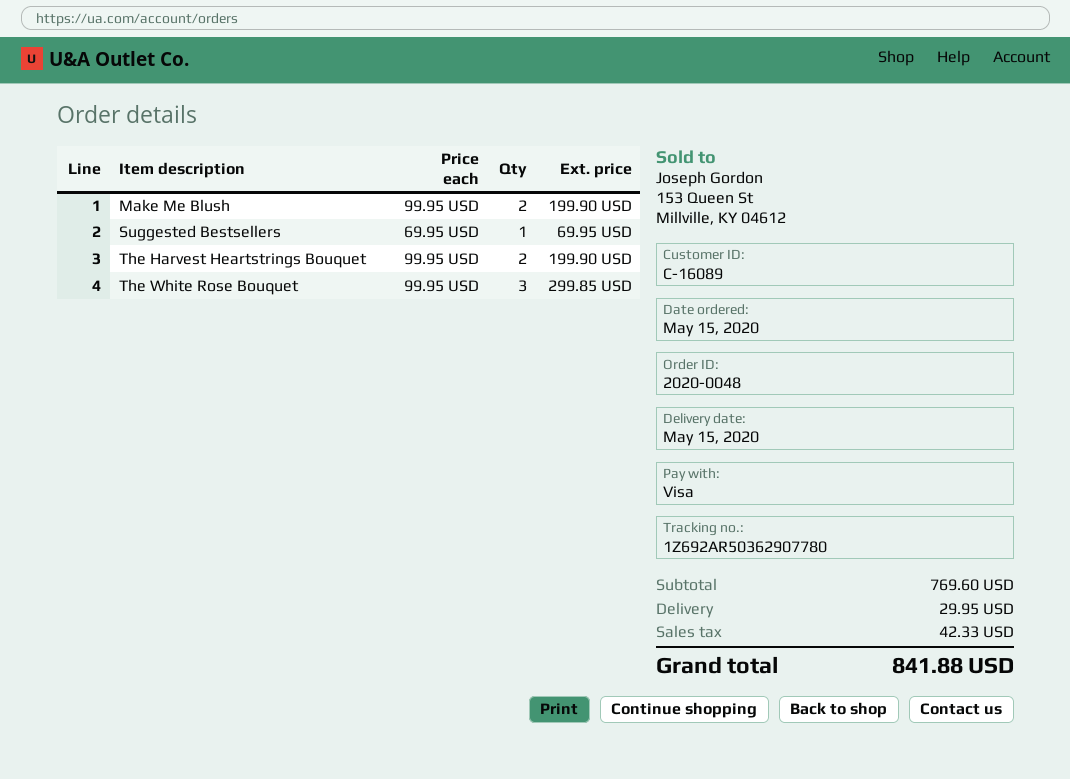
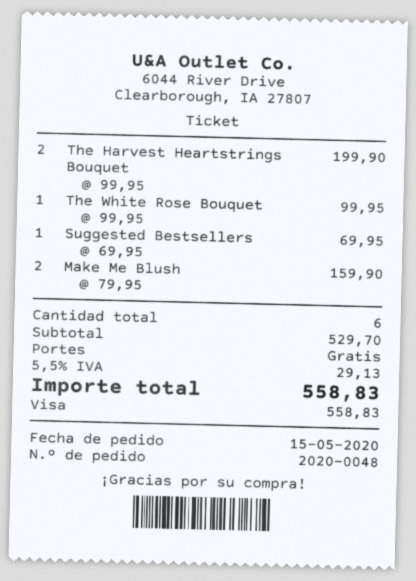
Make Me Blush: 2 x 99.95 = 199.90 -> 2 x 79.95 = 159.90
The White Rose Bouquet: 3 x 99.95 = 299.85 -> 1 x 99.95 = 99.95
subtotal: 769.60 -> 529.70
shipping: 29.95 -> 0.00
tax: 42.33 -> 29.13
total: 841.88 -> 558.83

